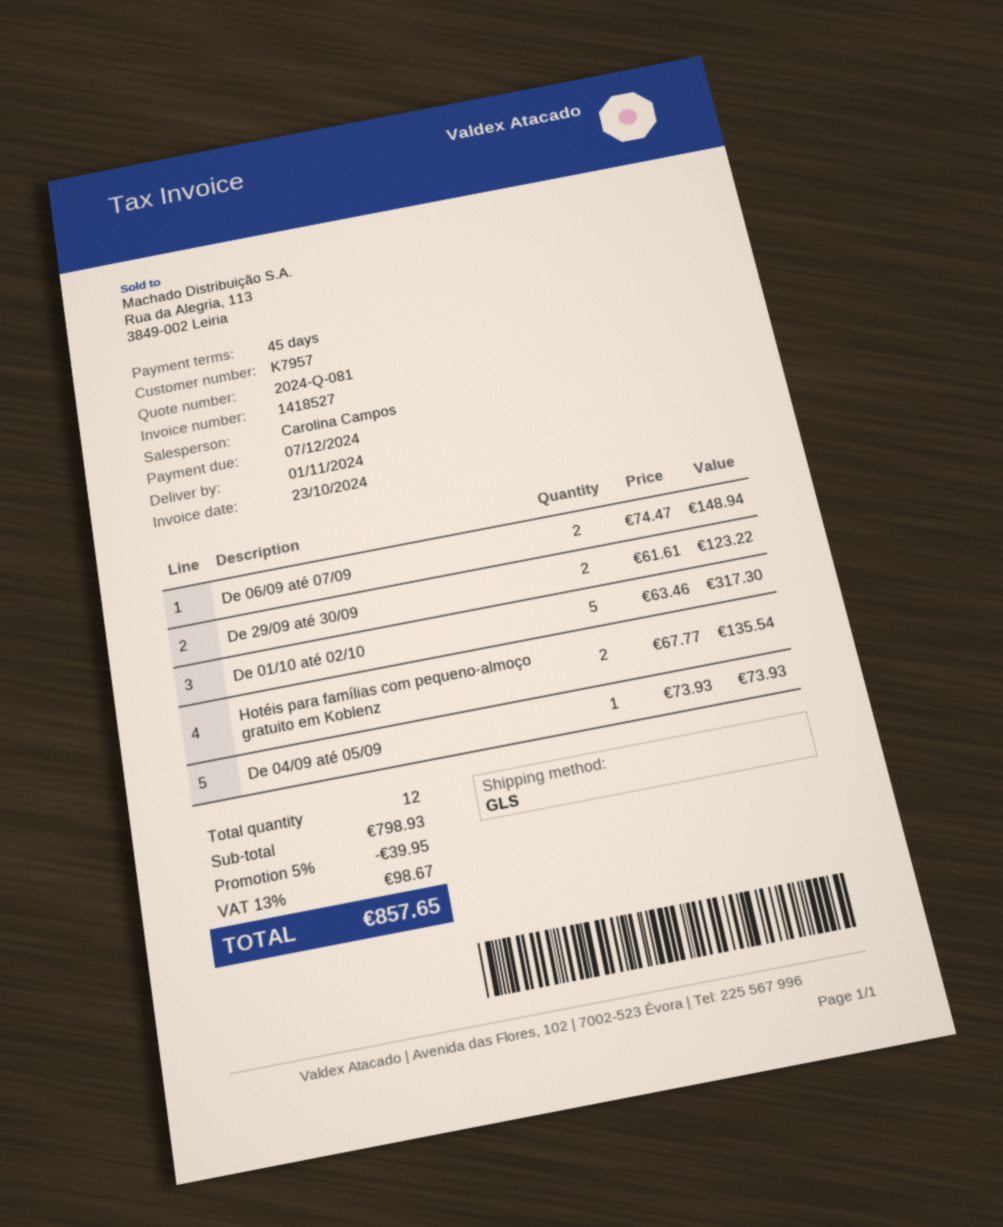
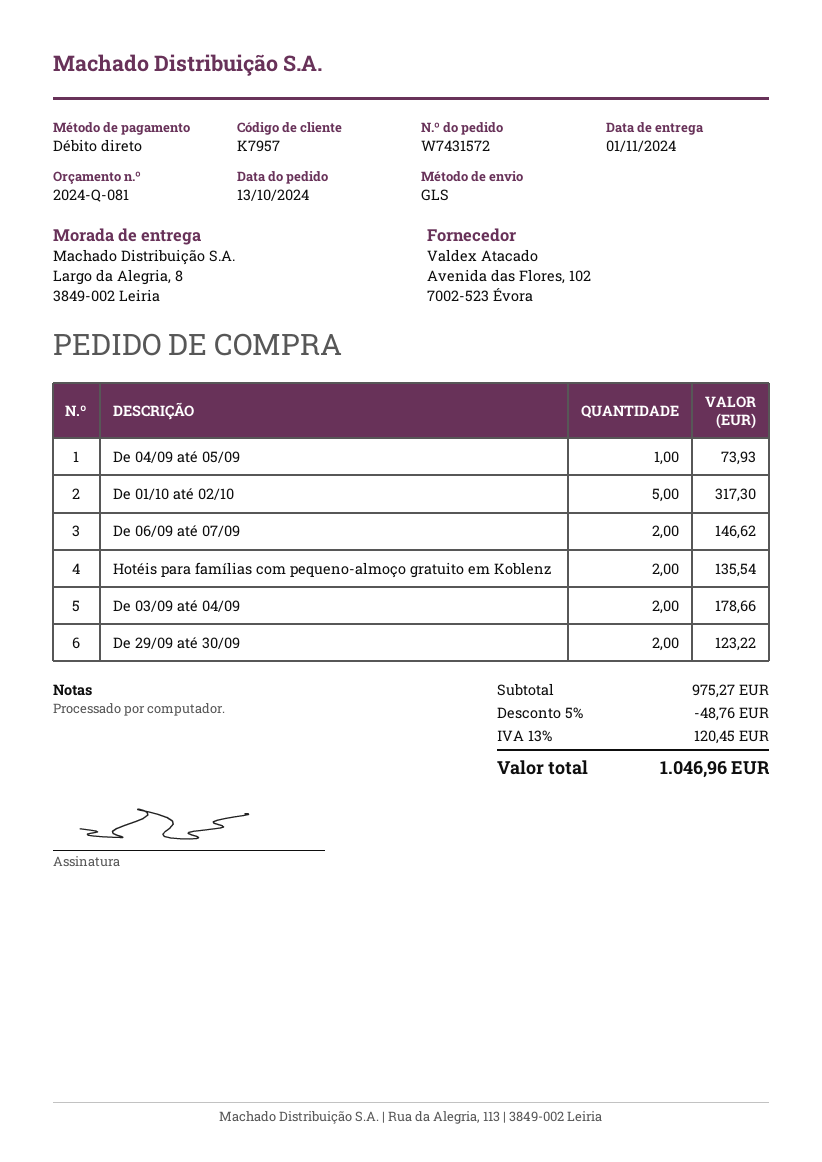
De 06/09 até 07/09: 2 for 148.94 -> 2 for 146.62
De 03/09 até 04/09: none -> 2 for 178.66
subtotal: 798.93 -> 975.27
discount: 5% = 39.95 -> 5% = 48.76
tax: 13% = 98.67 -> 13% = 120.45
total: 857.65 -> 1046.96

